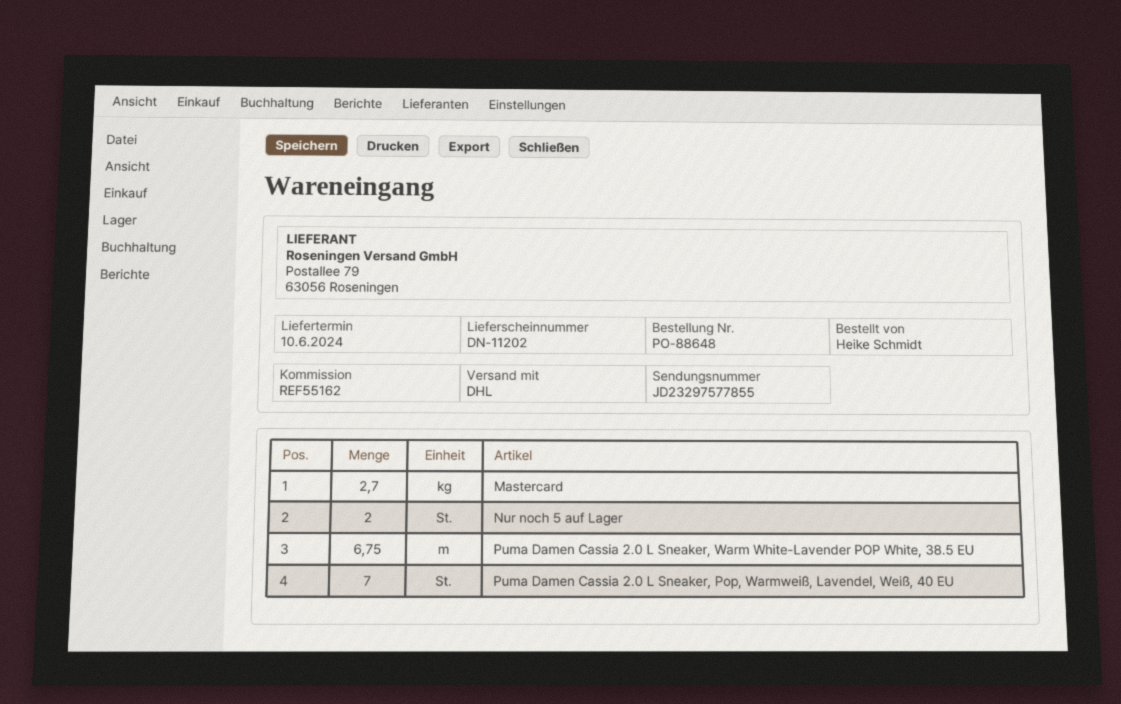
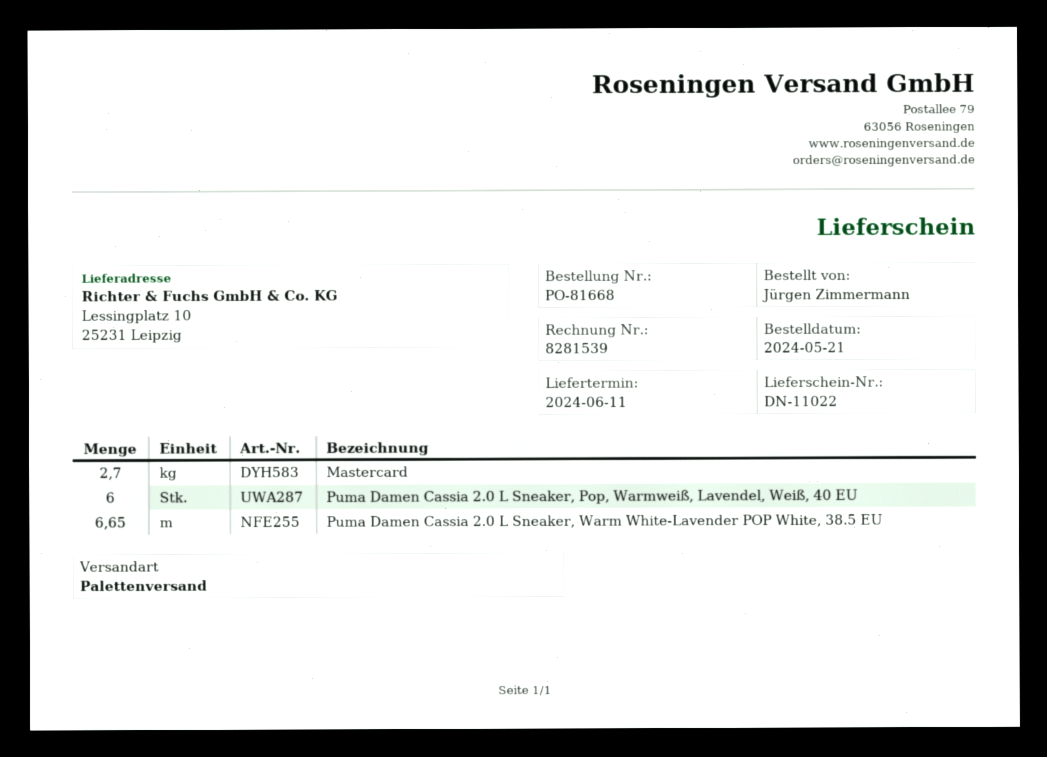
order number: PO-88648 -> PO-81668
delivery note number: DN-11202 -> DN-11022
delivery date: 2024-06-10 -> 2024-06-11
ordered by: Heike Schmidt -> Jürgen Zimmermann
shipping method: DHL -> pallet freight
Nur noch 5 auf Lager: 2 -> none
Puma Damen Cassia 2.0 L Sneaker, Warm White-Lavender POP White, 38.5 EU: 6.75 -> 6.65
Puma Damen Cassia 2.0 L Sneaker, Pop, Warmweiß, Lavendel, Weiß, 40 EU: 7 -> 6

